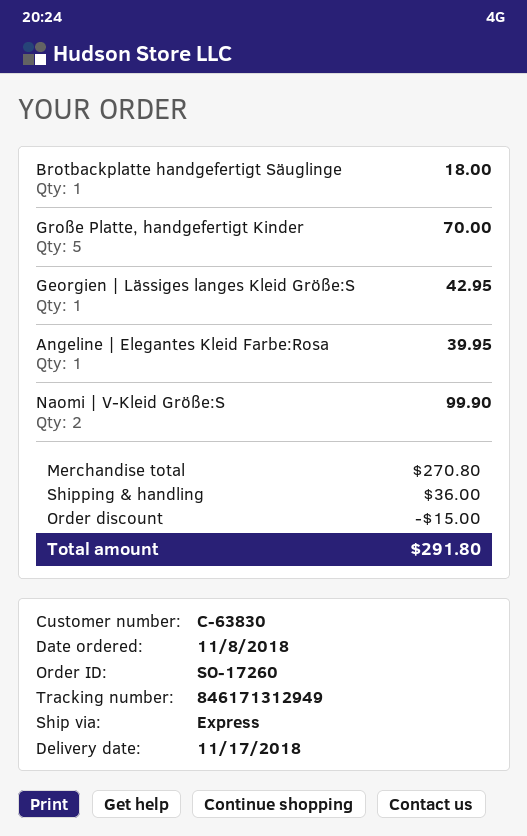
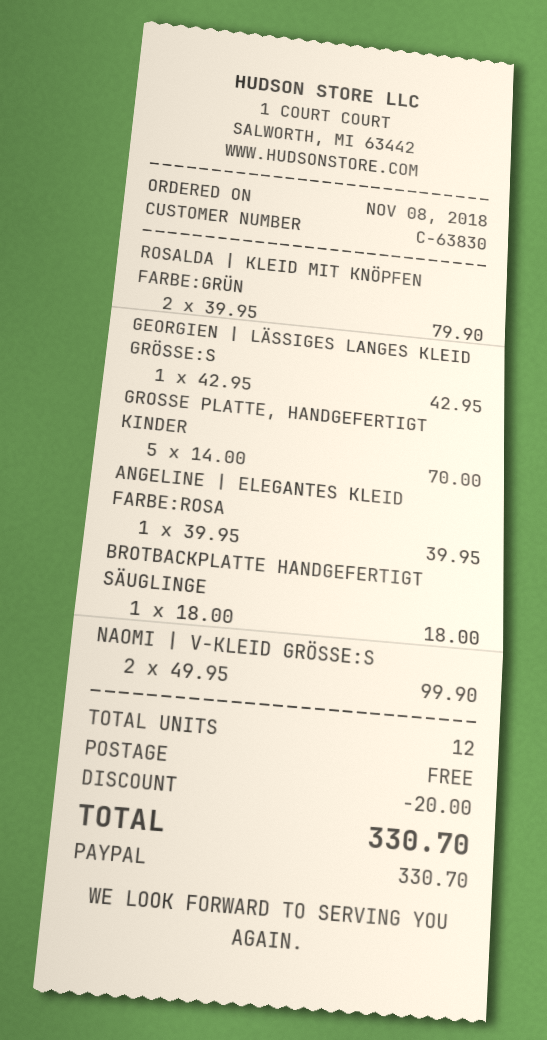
ROSALDA | KLEID MIT KNÖPFEN FARBE:GRÜN: none -> 2 for 79.90
discount: 15.00 -> 20.00
shipping: 36.00 -> 0.00
total: 291.80 -> 330.70

